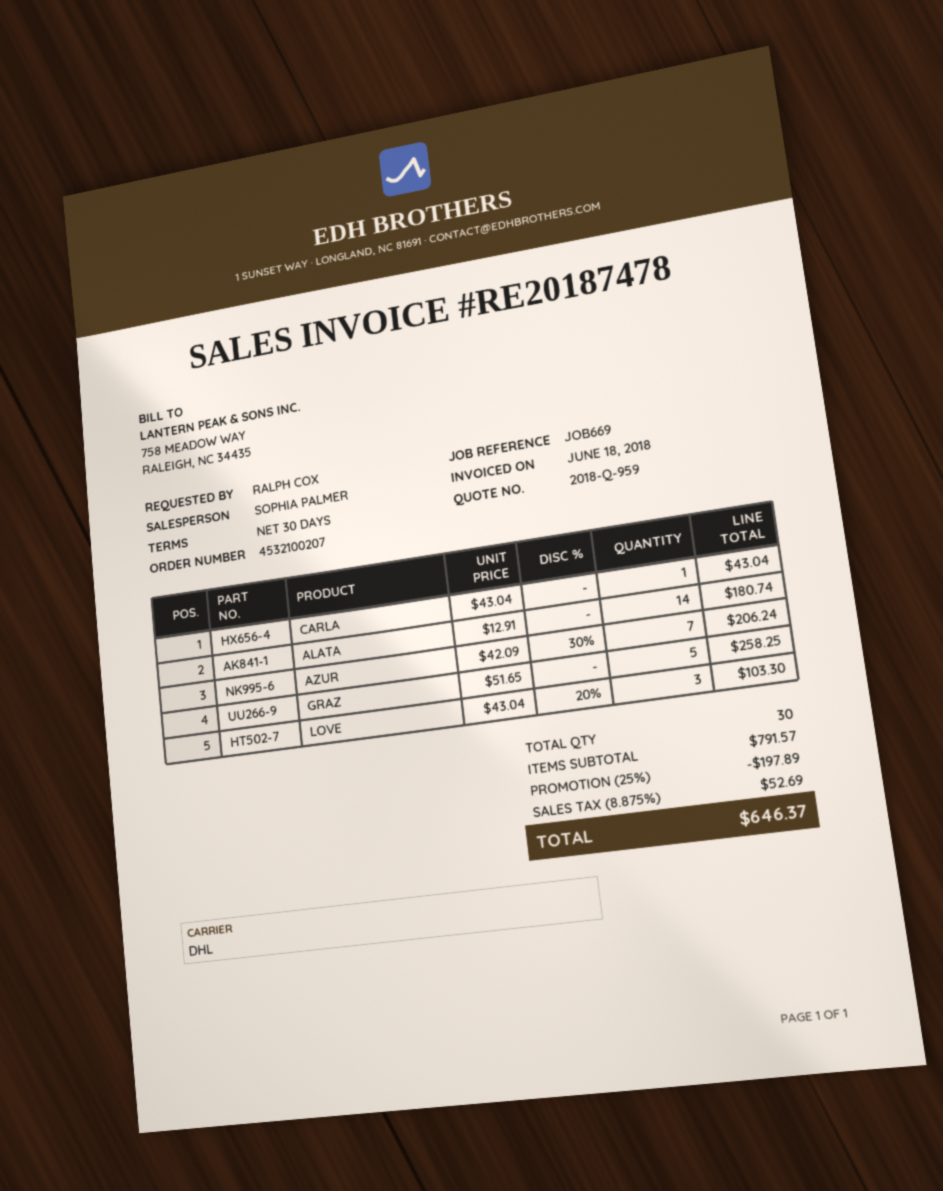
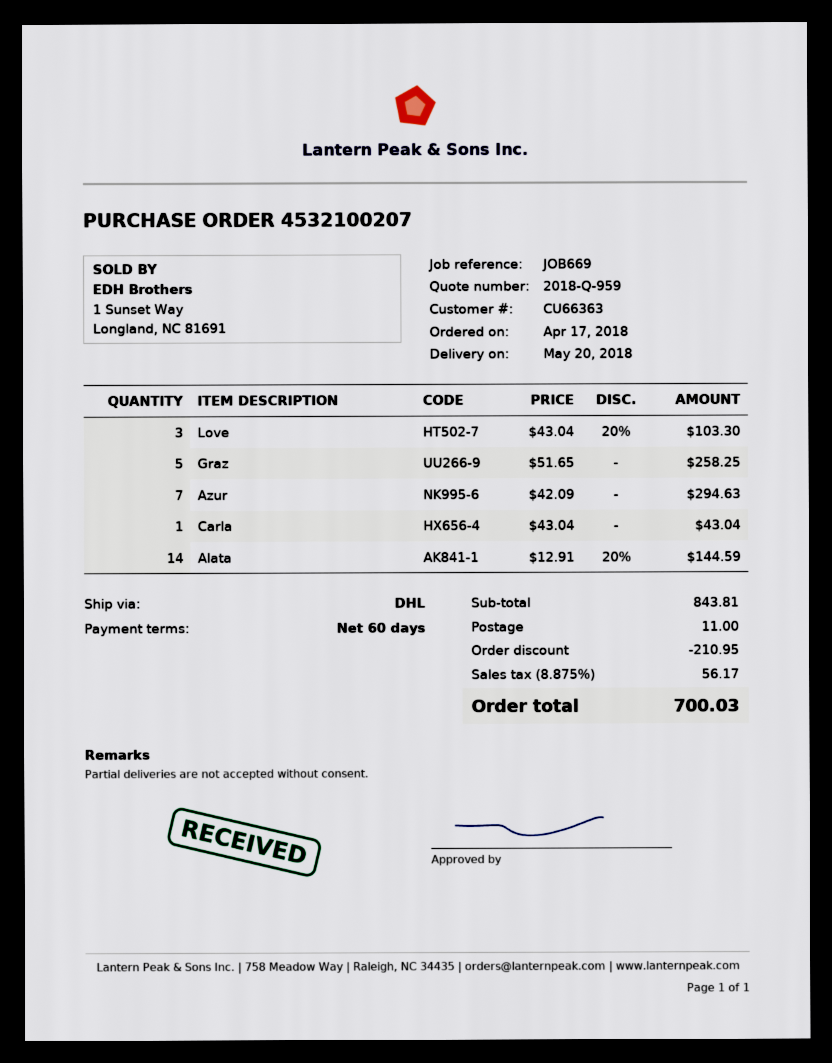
payment terms: 30 days -> 60 days
ALATA: 14 x 12.91 = 180.74 -> 14 x 12.91 - 20% = 144.59
AZUR: 7 x 42.09 - 30% = 206.24 -> 7 x 42.09 = 294.63
subtotal: 791.57 -> 843.81
discount: 197.89 -> 210.95
shipping: none -> 11.00
tax: 8.875% = 52.69 -> 8.875% = 56.17
total: 646.37 -> 700.03

